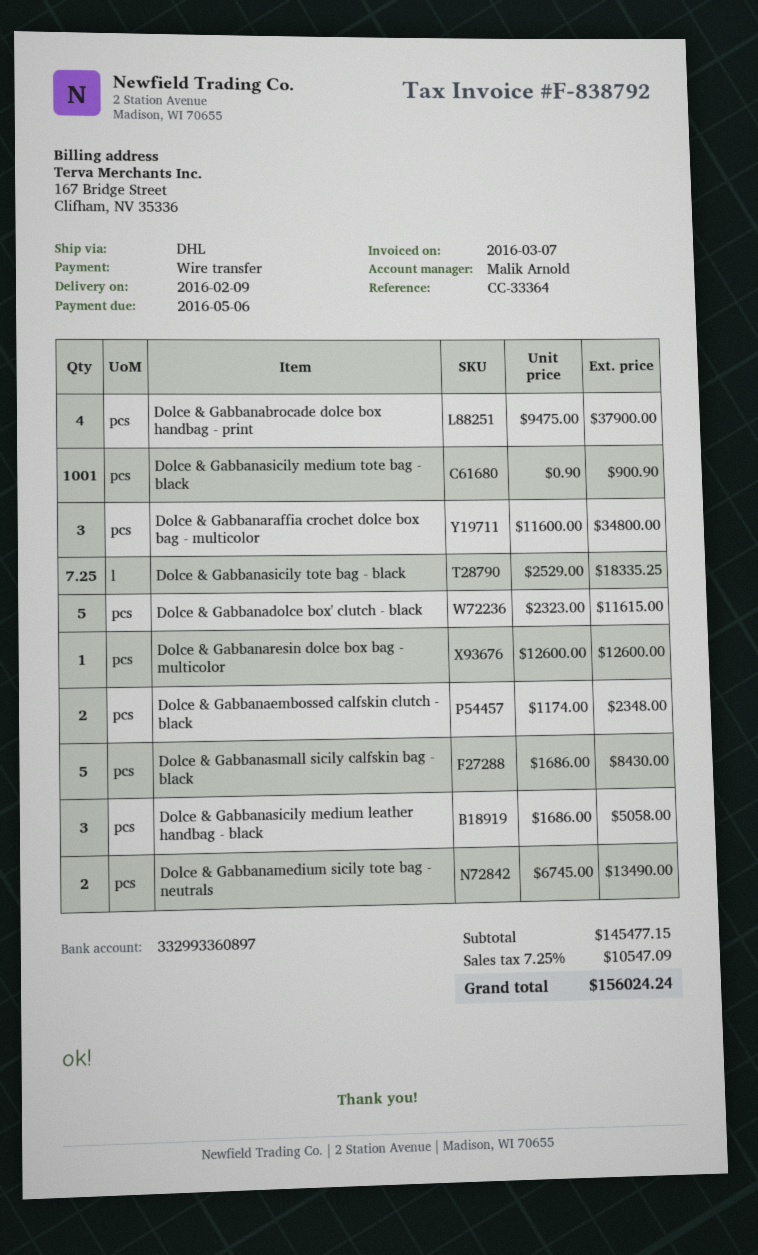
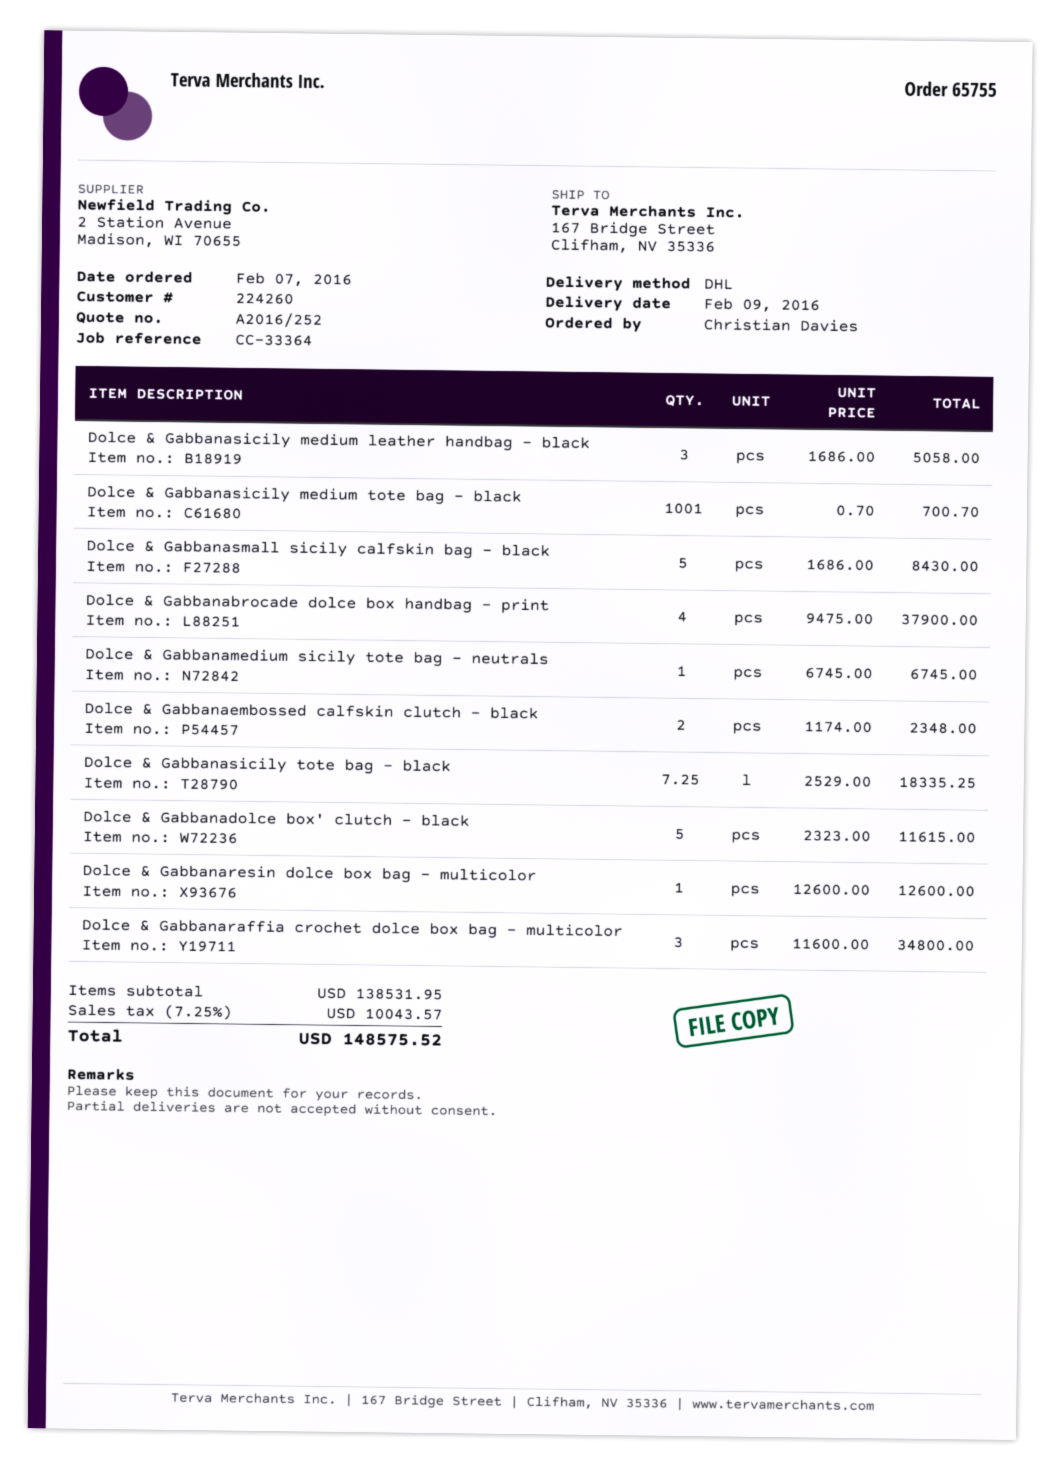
Dolce & Gabbanasicily medium tote bag - black: 1001 x 0.90 = 900.90 -> 1001 x 0.70 = 700.70
Dolce & Gabbanamedium sicily tote bag - neutrals: 2 x 6745.00 = 13490.00 -> 1 x 6745.00 = 6745.00
subtotal: 145477.15 -> 138531.95
tax: 7.25% = 10547.09 -> 7.25% = 10043.57
total: 156024.24 -> 148575.52

